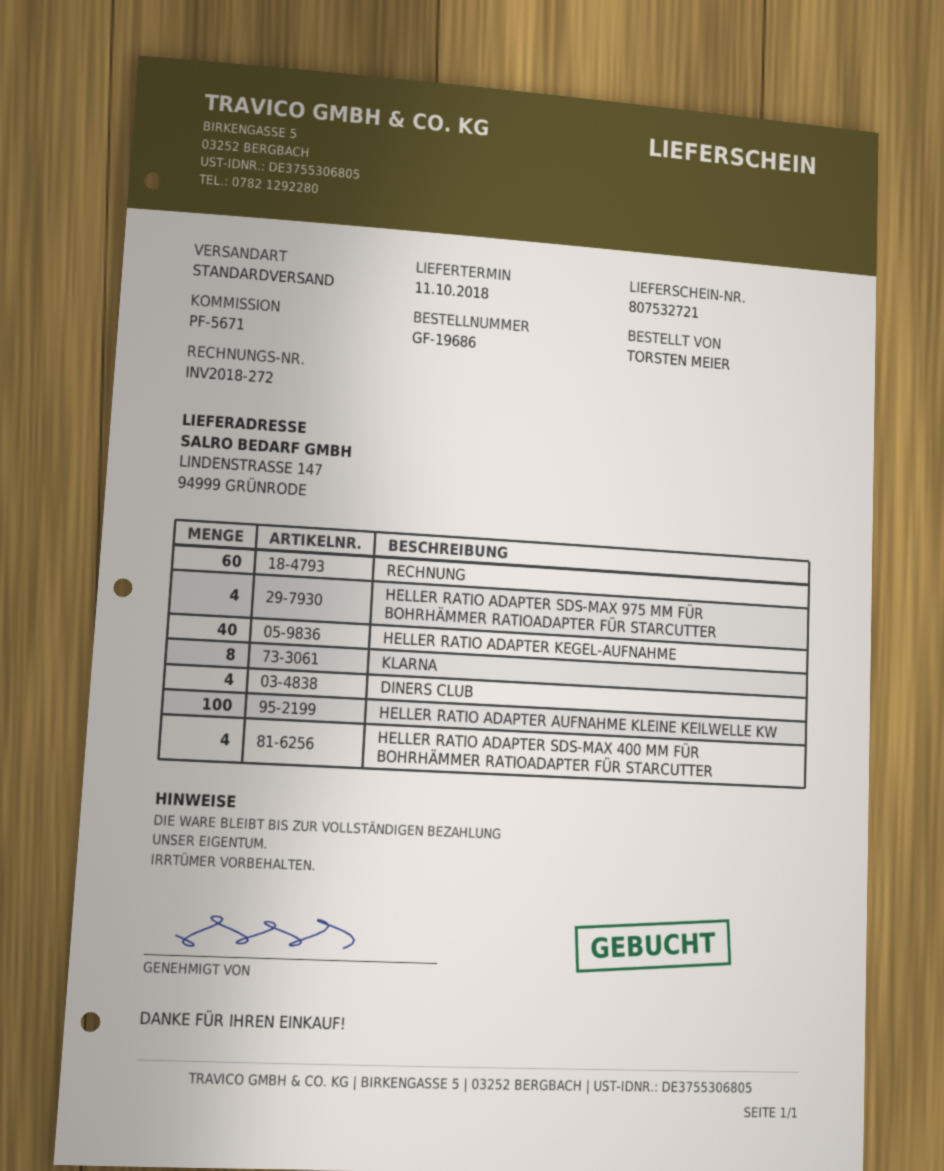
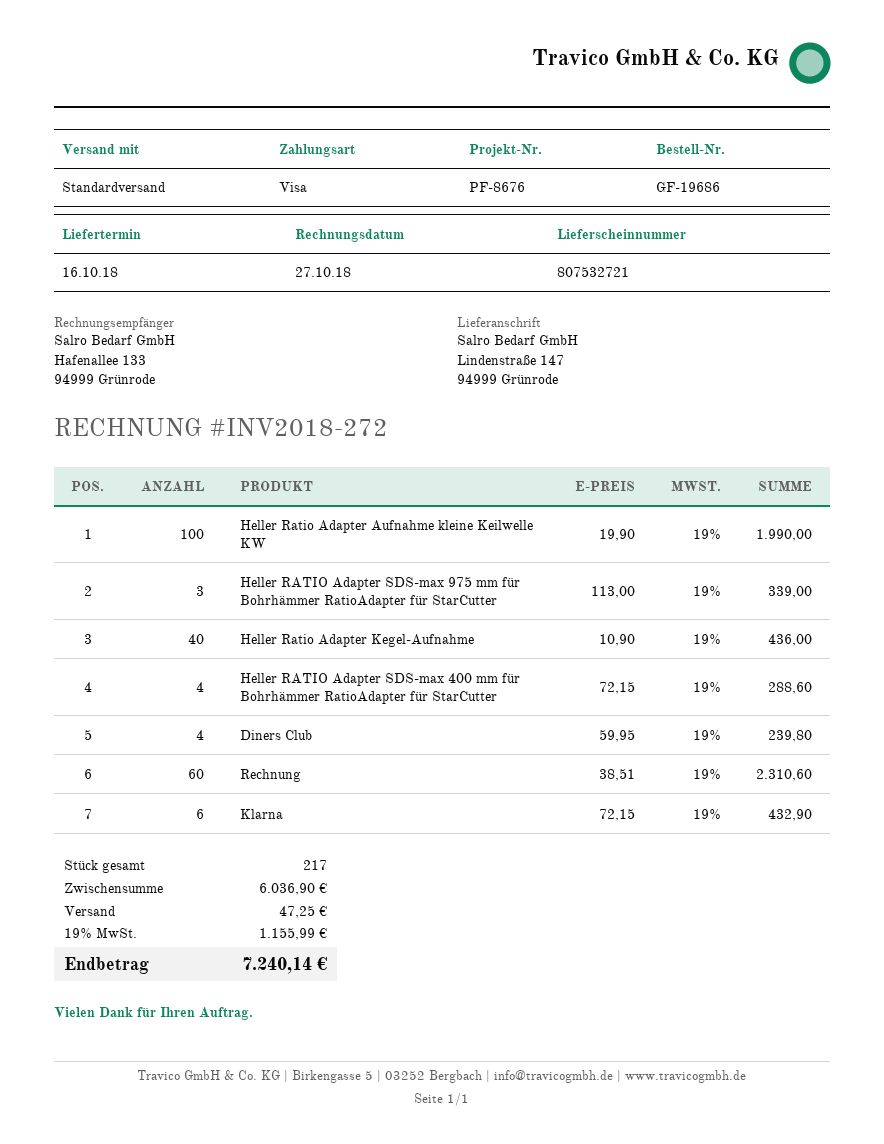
delivery date: 2018-10-11 -> 2018-10-16
reference: PF-5671 -> PF-8676
HELLER RATIO ADAPTER SDS-MAX 975 MM FÜR BOHRHÄMMER RATIOADAPTER FÜR STARCUTTER: 4 -> 3
KLARNA: 8 -> 6

